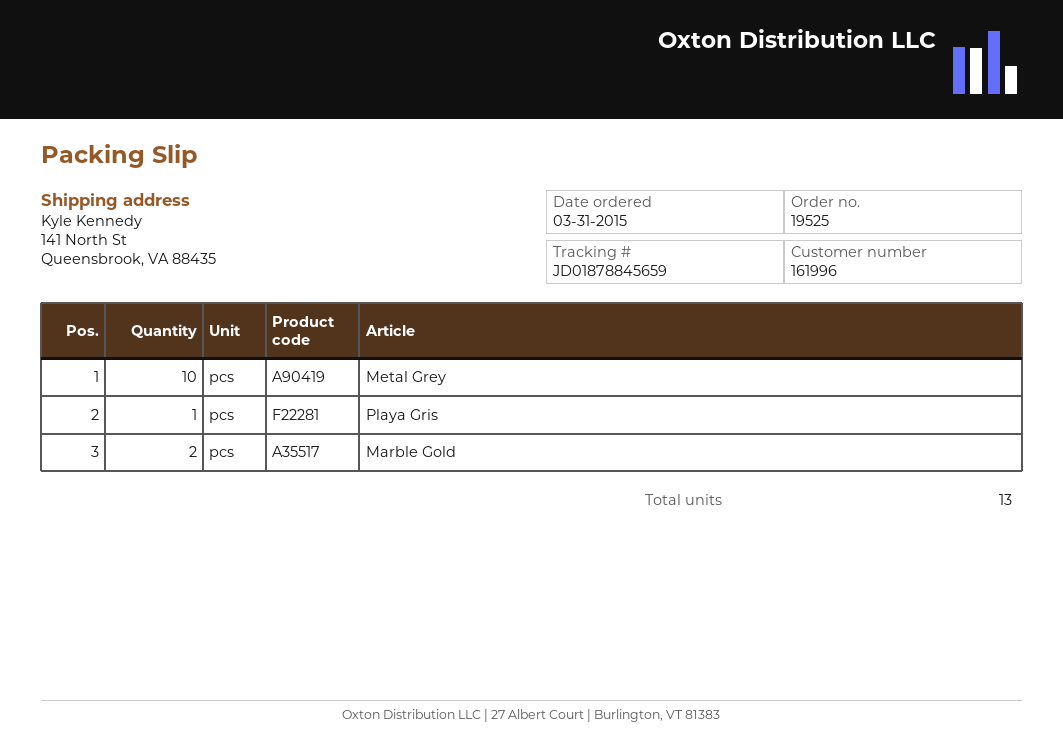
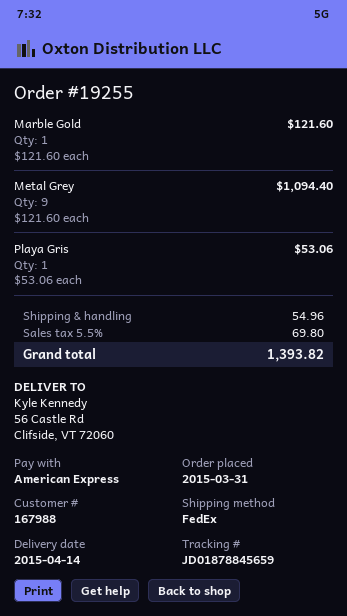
order number: 19525 -> 19255
customer number: 161996 -> 167988
ship to: 141 North St, Queensbrook, VA 88435 -> 56 Castle Rd, Clifside, VT 72060
Metal Grey: 10 -> 9
Marble Gold: 2 -> 1

